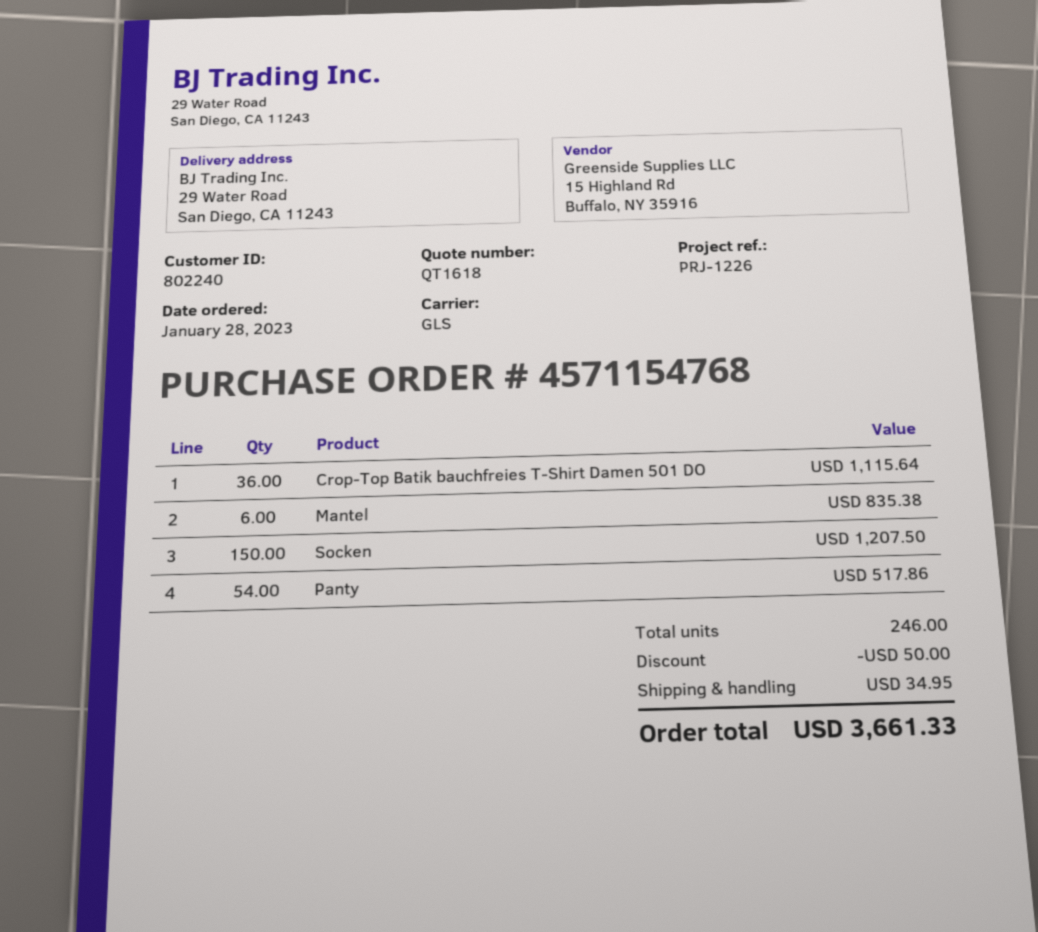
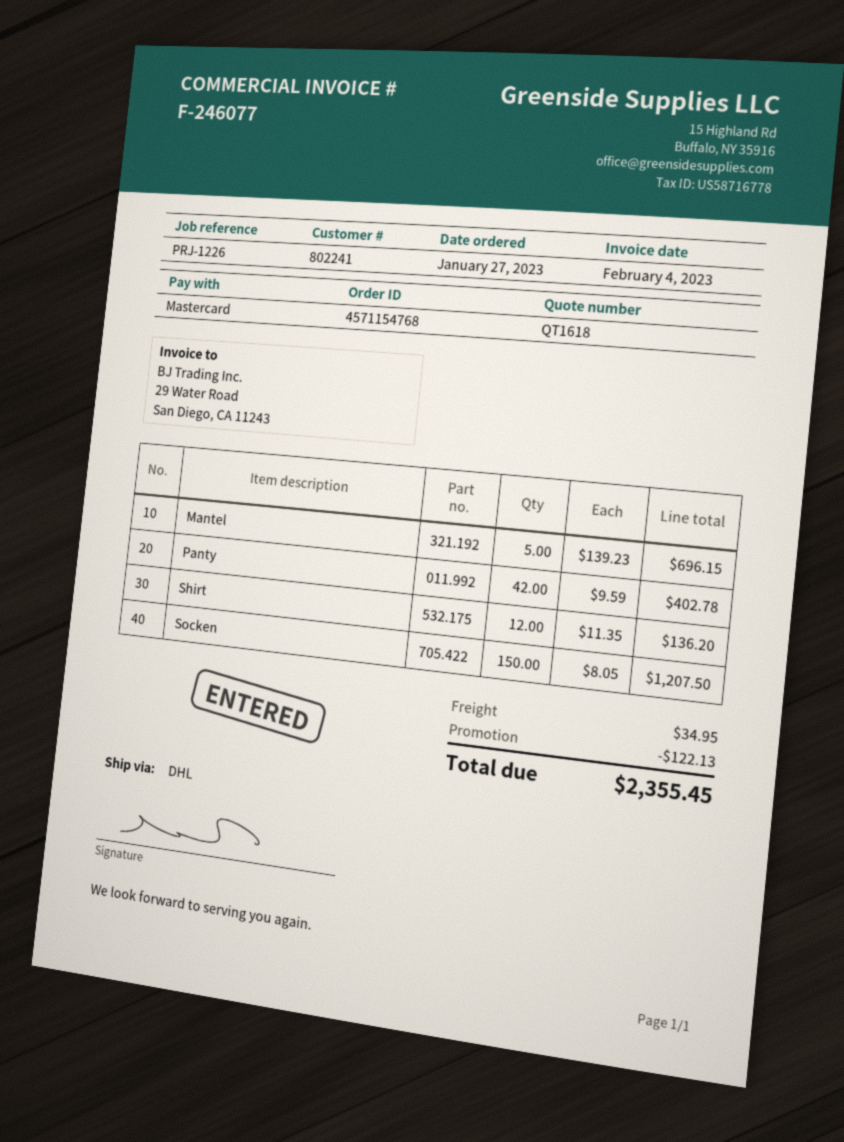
order date: 2023-01-28 -> 2023-01-27
customer number: 802240 -> 802241
shipping method: GLS -> DHL
Crop-Top Batik bauchfreies T-Shirt Damen 501 DO: 36 for 1115.64 -> none
Mantel: 6 for 835.38 -> 5 for 696.15
Panty: 54 for 517.86 -> 42 for 402.78
Shirt: none -> 12 for 136.20
discount: 50.00 -> 122.13
total: 3661.33 -> 2355.45

